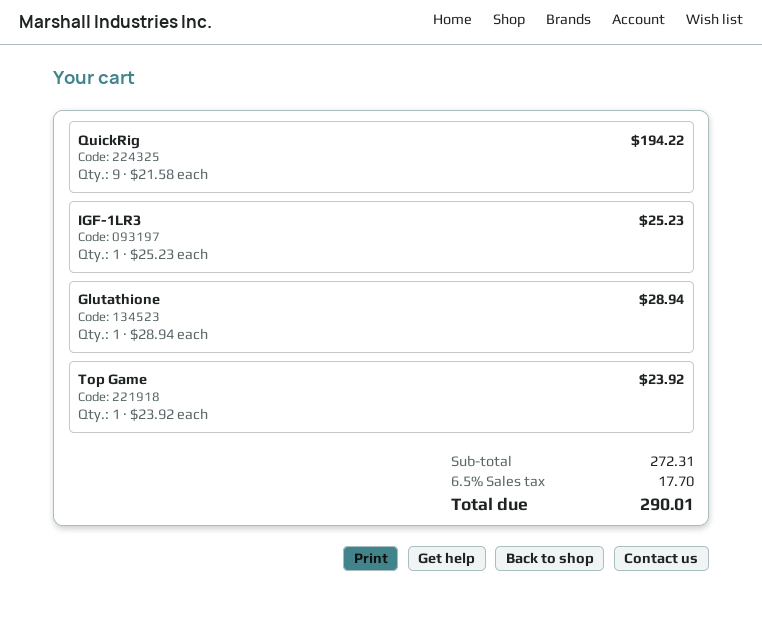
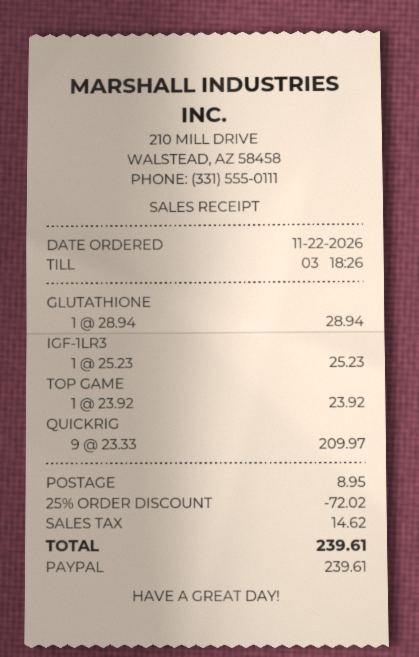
QuickRig: 9 x 21.58 = 194.22 -> 9 x 23.33 = 209.97
discount: none -> 25% = 72.02
shipping: none -> 8.95
tax: 17.70 -> 14.62
total: 290.01 -> 239.61

